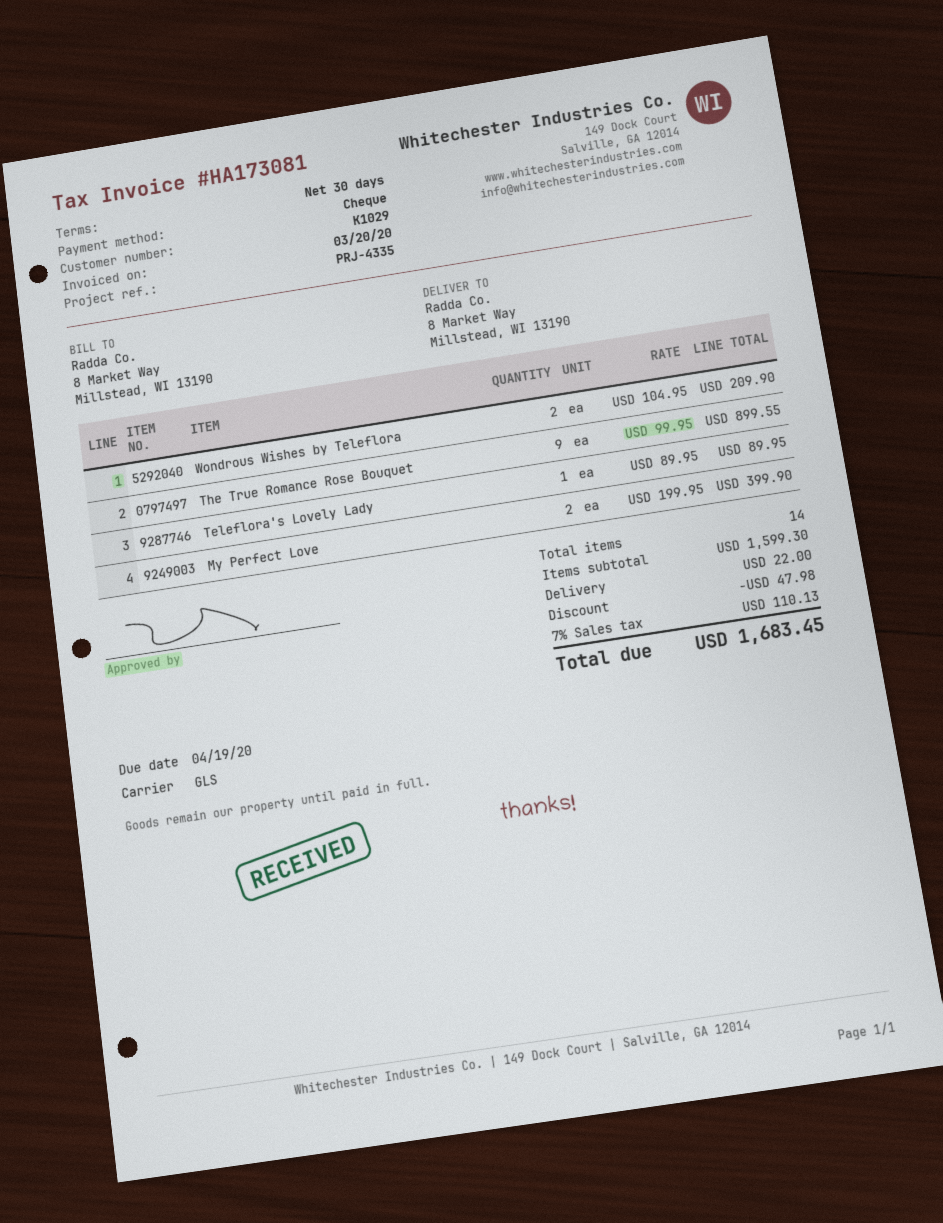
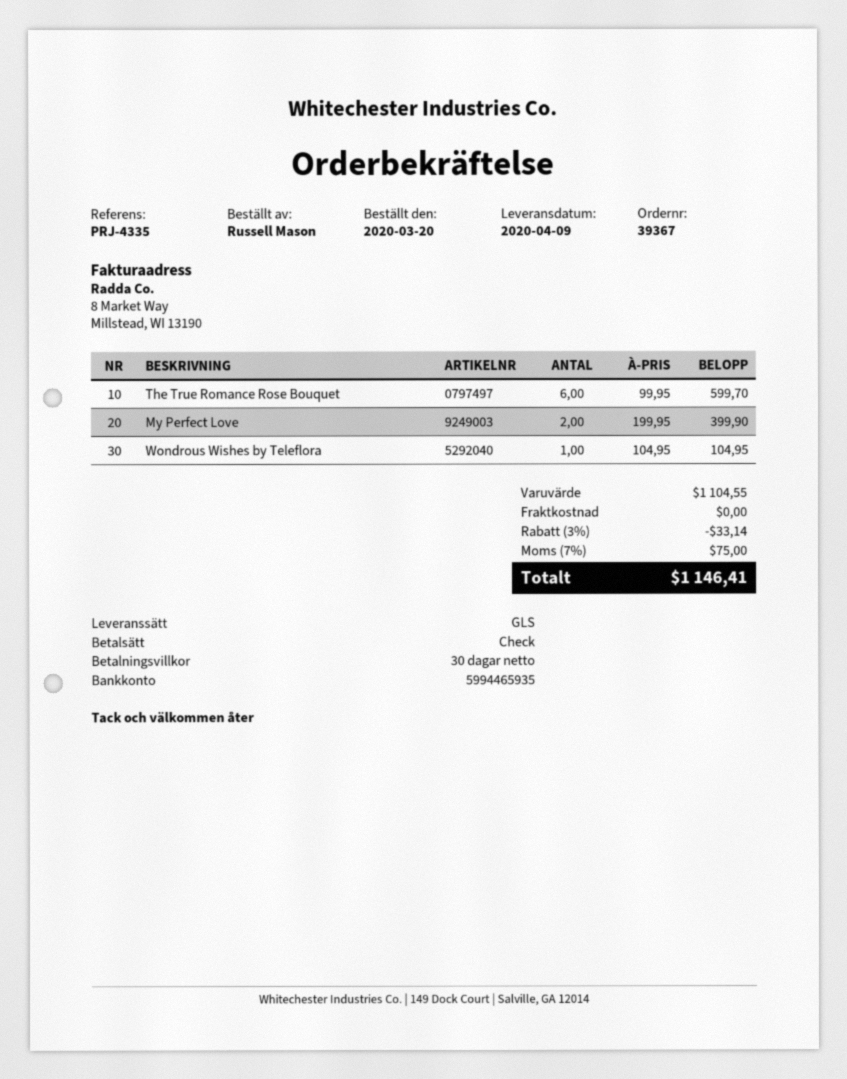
Wondrous Wishes by Teleflora: 2 x 104.95 = 209.90 -> 1 x 104.95 = 104.95
The True Romance Rose Bouquet: 9 x 99.95 = 899.55 -> 6 x 99.95 = 599.70
Teleflora's Lovely Lady: 1 x 89.95 = 89.95 -> none
subtotal: 1599.30 -> 1104.55
discount: 47.98 -> 33.14
shipping: 22.00 -> 0.00
tax: 7% = 110.13 -> 7% = 75.00
total: 1683.45 -> 1146.41

